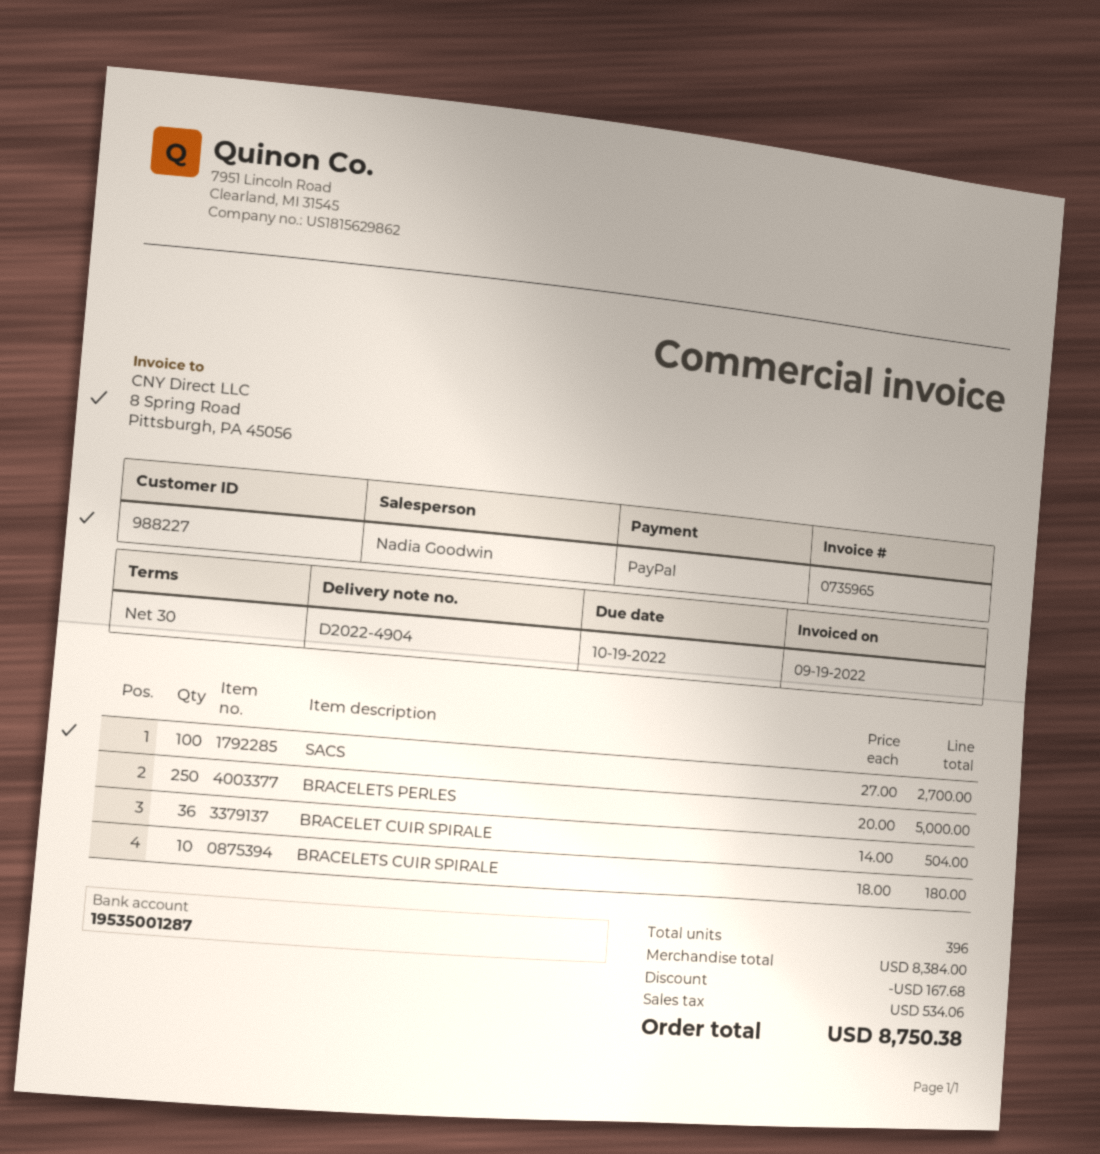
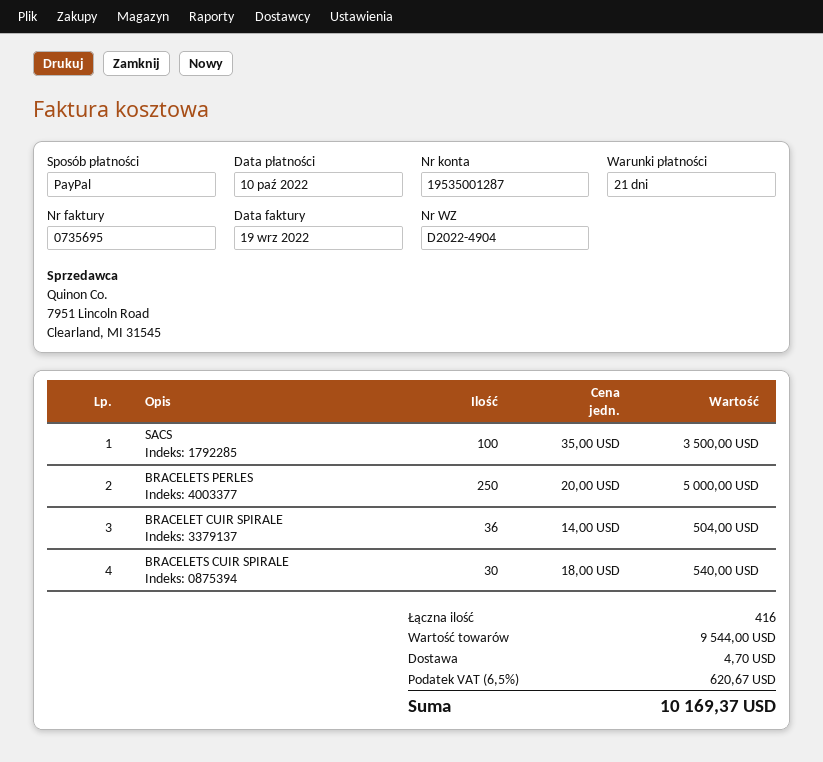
invoice number: 0735965 -> 0735695
payment terms: 30 days -> 21 days
due date: 2022-10-19 -> 2022-10-10
SACS: 100 x 27.00 = 2700.00 -> 100 x 35.00 = 3500.00
BRACELETS CUIR SPIRALE: 10 x 18.00 = 180.00 -> 30 x 18.00 = 540.00
total quantity: 396 -> 416
subtotal: 8384.00 -> 9544.00
discount: 167.68 -> none
shipping: none -> 4.70
tax: 534.06 -> 620.67
total: 8750.38 -> 10169.37

